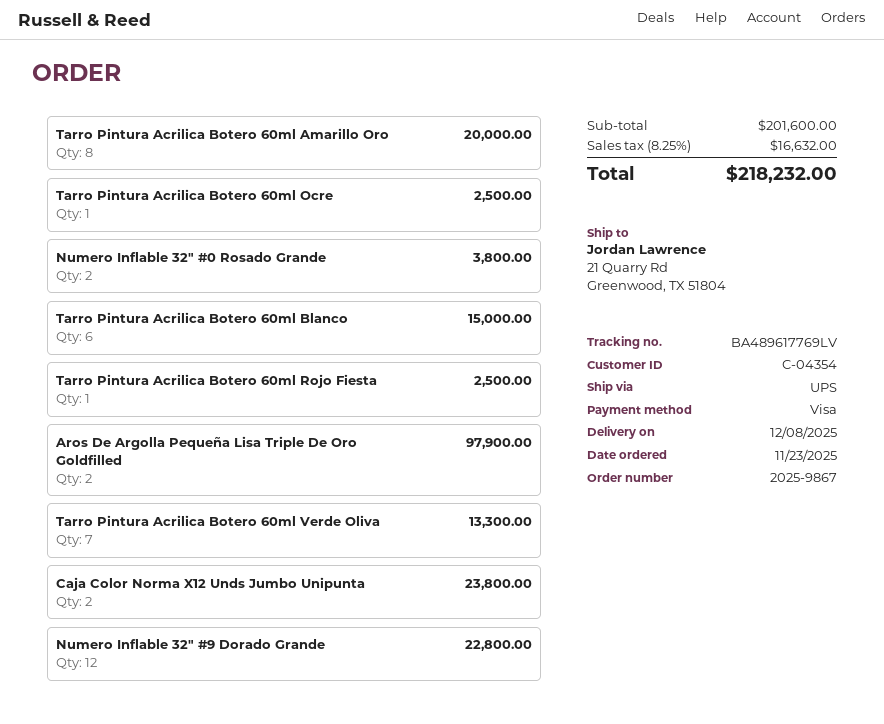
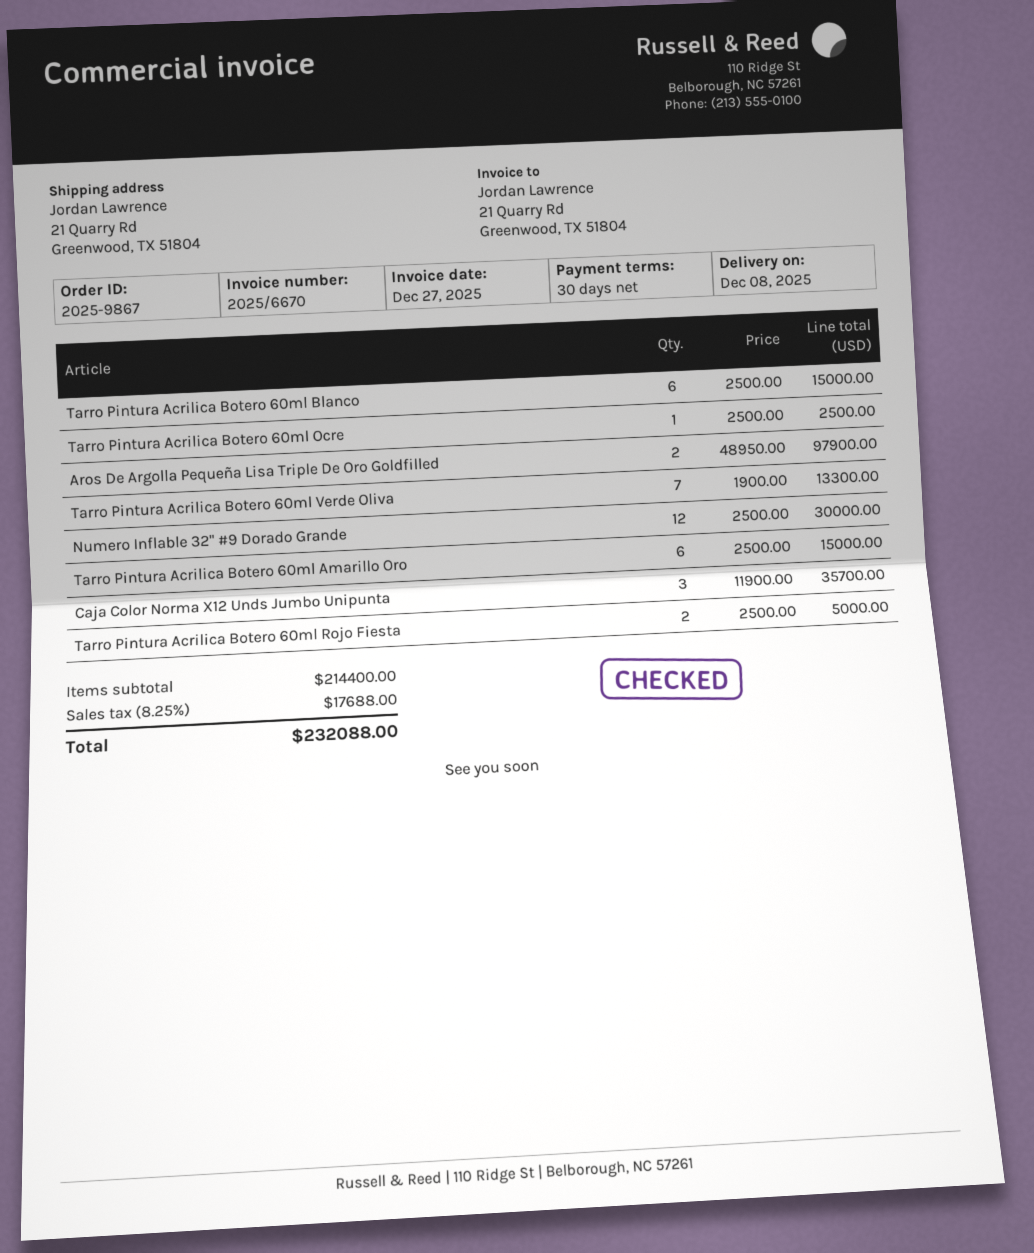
Tarro Pintura Acrilica Botero 60ml Amarillo Oro: 8 for 20000.00 -> 6 for 15000.00
Numero Inflable 32" #0 Rosado Grande: 2 for 3800.00 -> none
Tarro Pintura Acrilica Botero 60ml Rojo Fiesta: 1 for 2500.00 -> 2 for 5000.00
Caja Color Norma X12 Unds Jumbo Unipunta: 2 for 23800.00 -> 3 for 35700.00
Numero Inflable 32" #9 Dorado Grande: 12 for 22800.00 -> 12 for 30000.00
subtotal: 201600.00 -> 214400.00
tax: 8.25% = 16632.00 -> 8.25% = 17688.00
total: 218232.00 -> 232088.00

